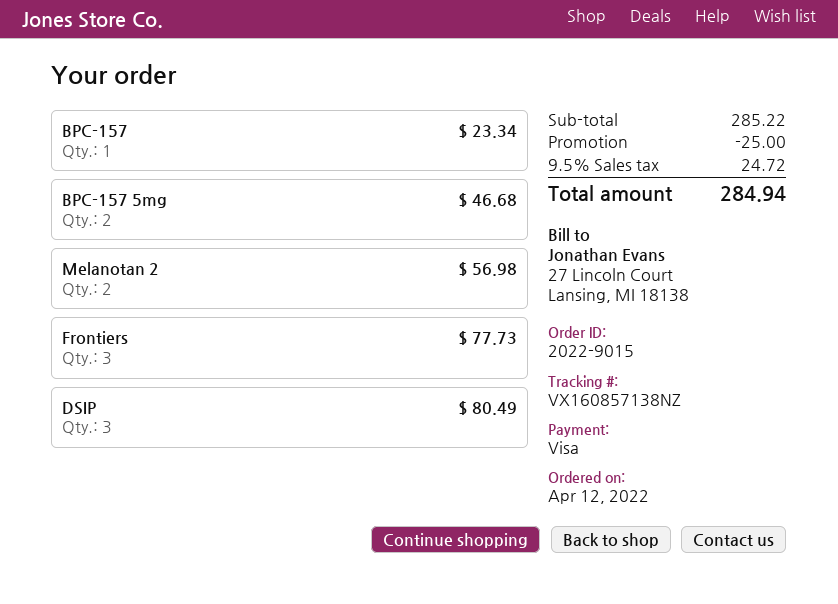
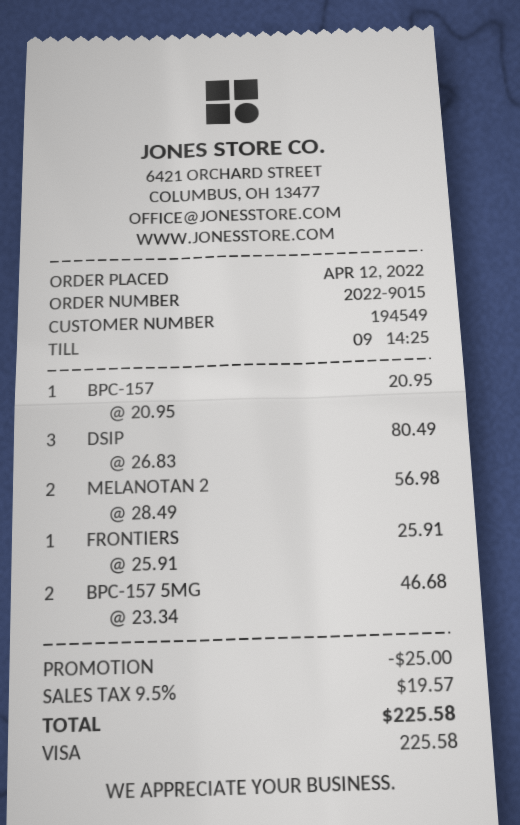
BPC-157: 1 for 23.34 -> 1 for 20.95
Frontiers: 3 for 77.73 -> 1 for 25.91
tax: 9.5% = 24.72 -> 9.5% = 19.57
total: 284.94 -> 225.58

